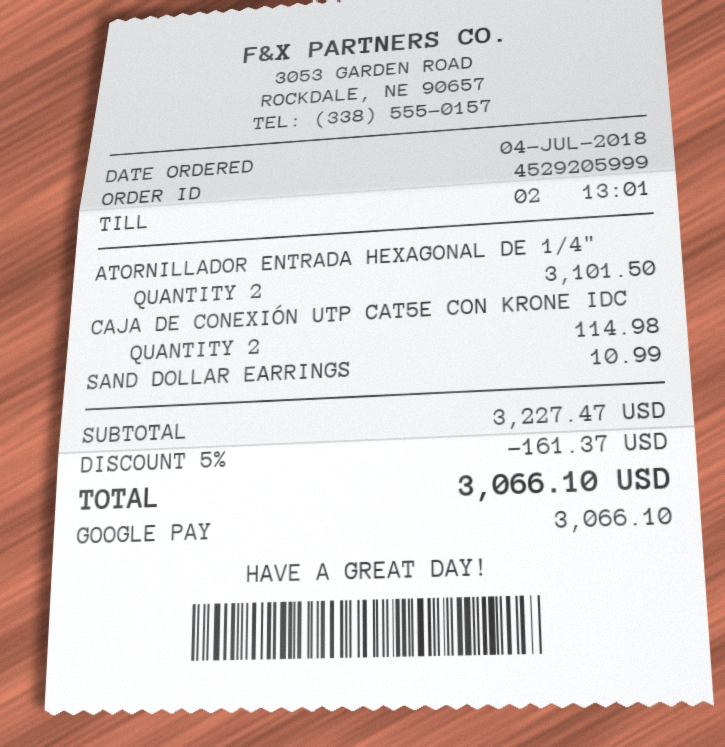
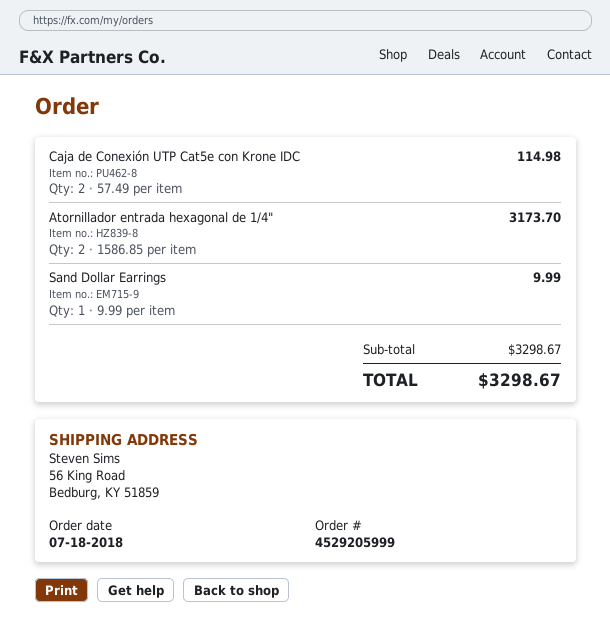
order date: 2018-07-04 -> 2018-07-18
ATORNILLADOR ENTRADA HEXAGONAL DE 1/4": 2 for 3101.50 -> 2 for 3173.70
SAND DOLLAR EARRINGS: 1 for 10.99 -> 1 for 9.99
subtotal: 3227.47 -> 3298.67
discount: 5% = 161.37 -> none
total: 3066.10 -> 3298.67

